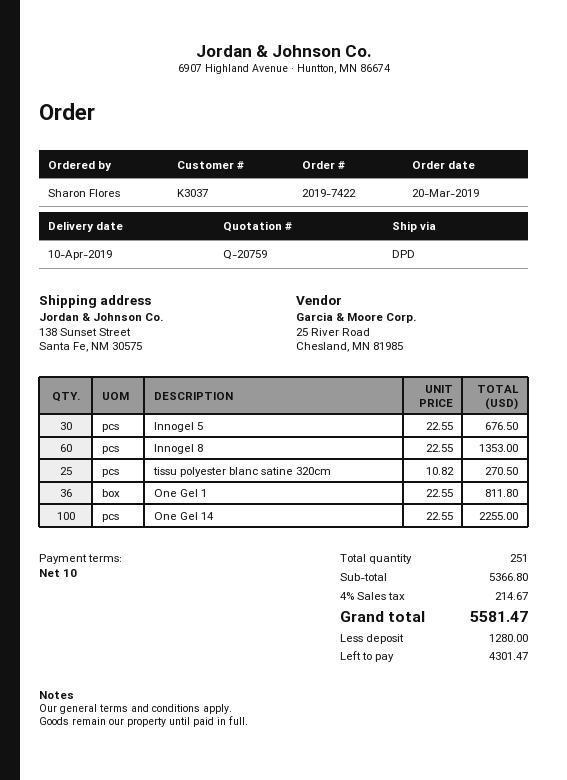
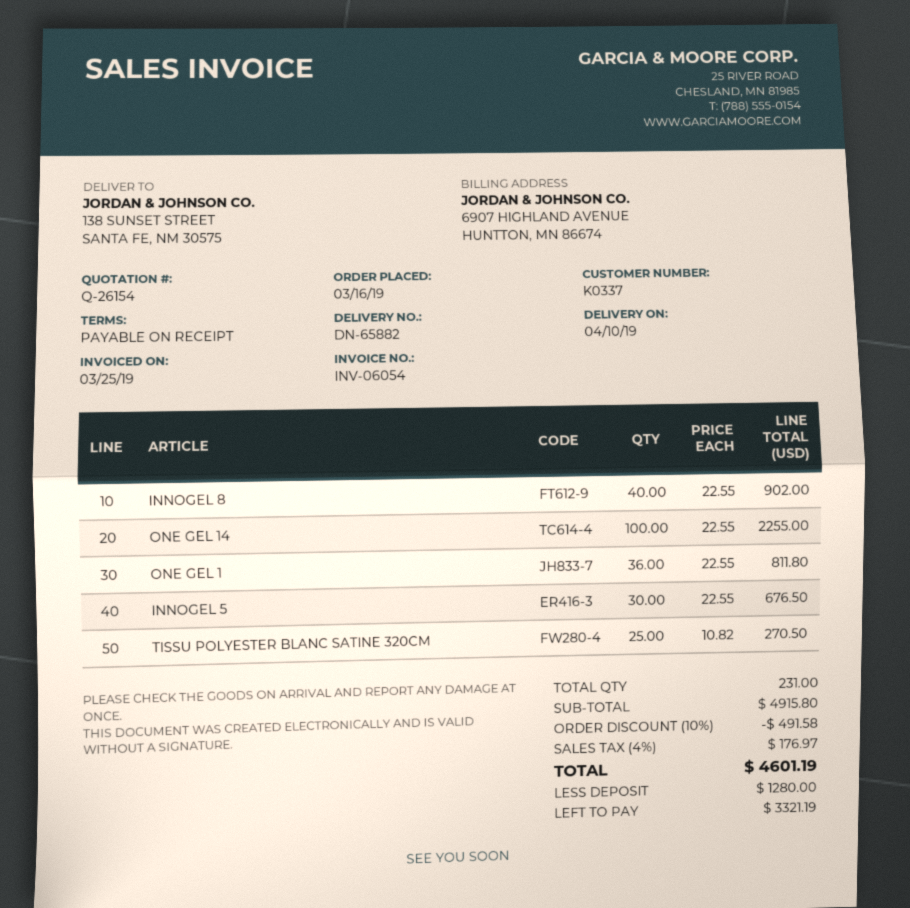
quote number: Q-20759 -> Q-26154
order date: 2019-03-20 -> 2019-03-16
payment terms: 10 days -> on receipt
customer number: K3037 -> K0337
Innogel 8: 60 x 22.55 = 1353.00 -> 40 x 22.55 = 902.00
total quantity: 251 -> 231
subtotal: 5366.80 -> 4915.80
discount: none -> 10% = 491.58
tax: 4% = 214.67 -> 4% = 176.97
total: 5581.47 -> 4601.19
balance: 4301.47 -> 3321.19

